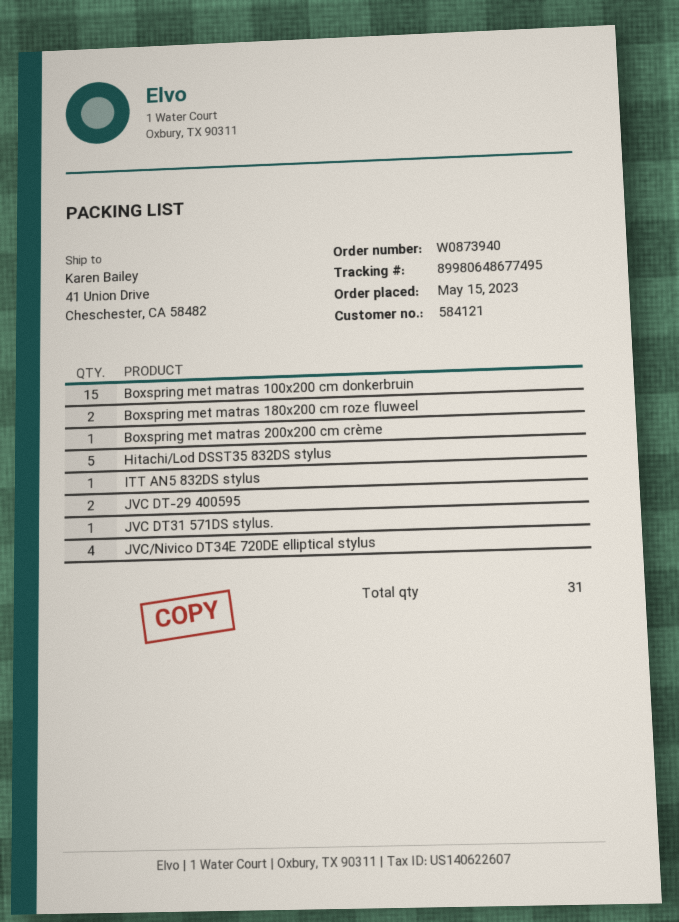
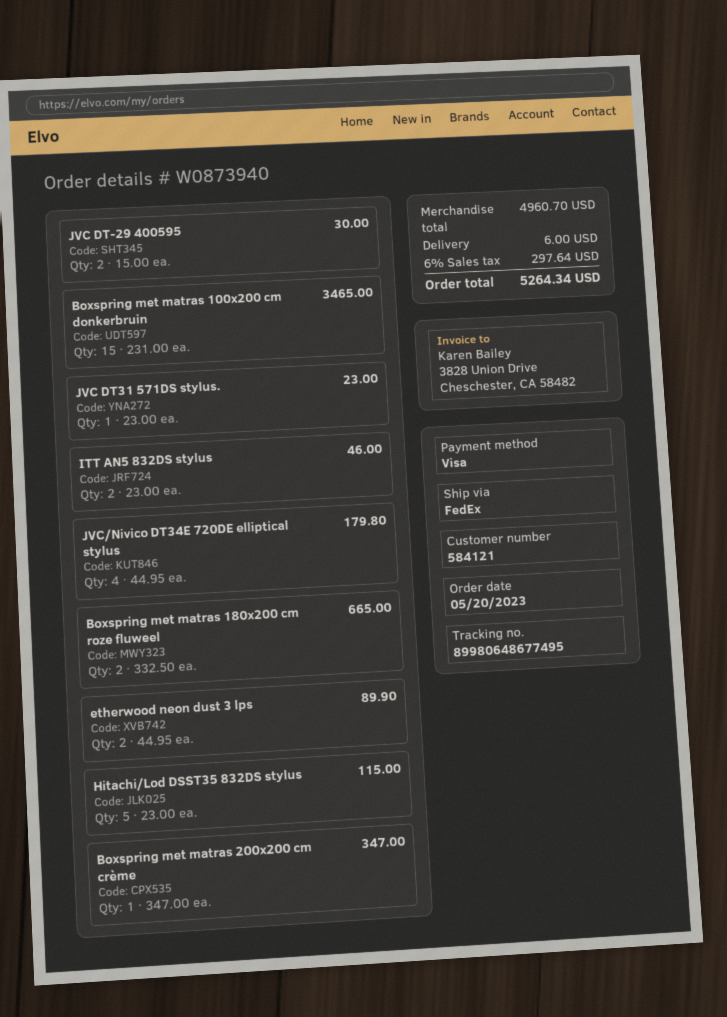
order date: 2023-05-15 -> 2023-05-20
ITT AN5 832DS stylus: 1 -> 2
etherwood neon dust 3 lps: none -> 2

